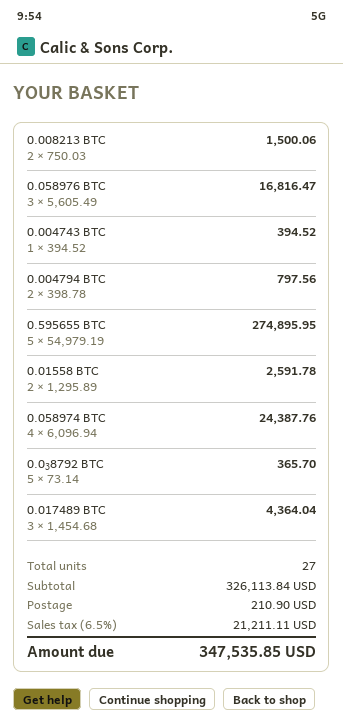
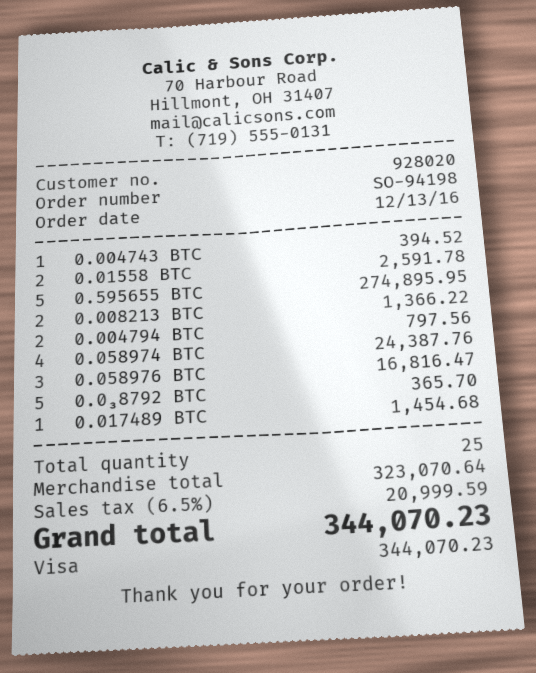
0.008213 BTC: 2 for 1500.06 -> 2 for 1366.22
0.017489 BTC: 3 for 4364.04 -> 1 for 1454.68
total quantity: 27 -> 25
subtotal: 326113.84 -> 323070.64
shipping: 210.90 -> none
tax: 6.5% = 21211.11 -> 6.5% = 20999.59
total: 347535.85 -> 344070.23

